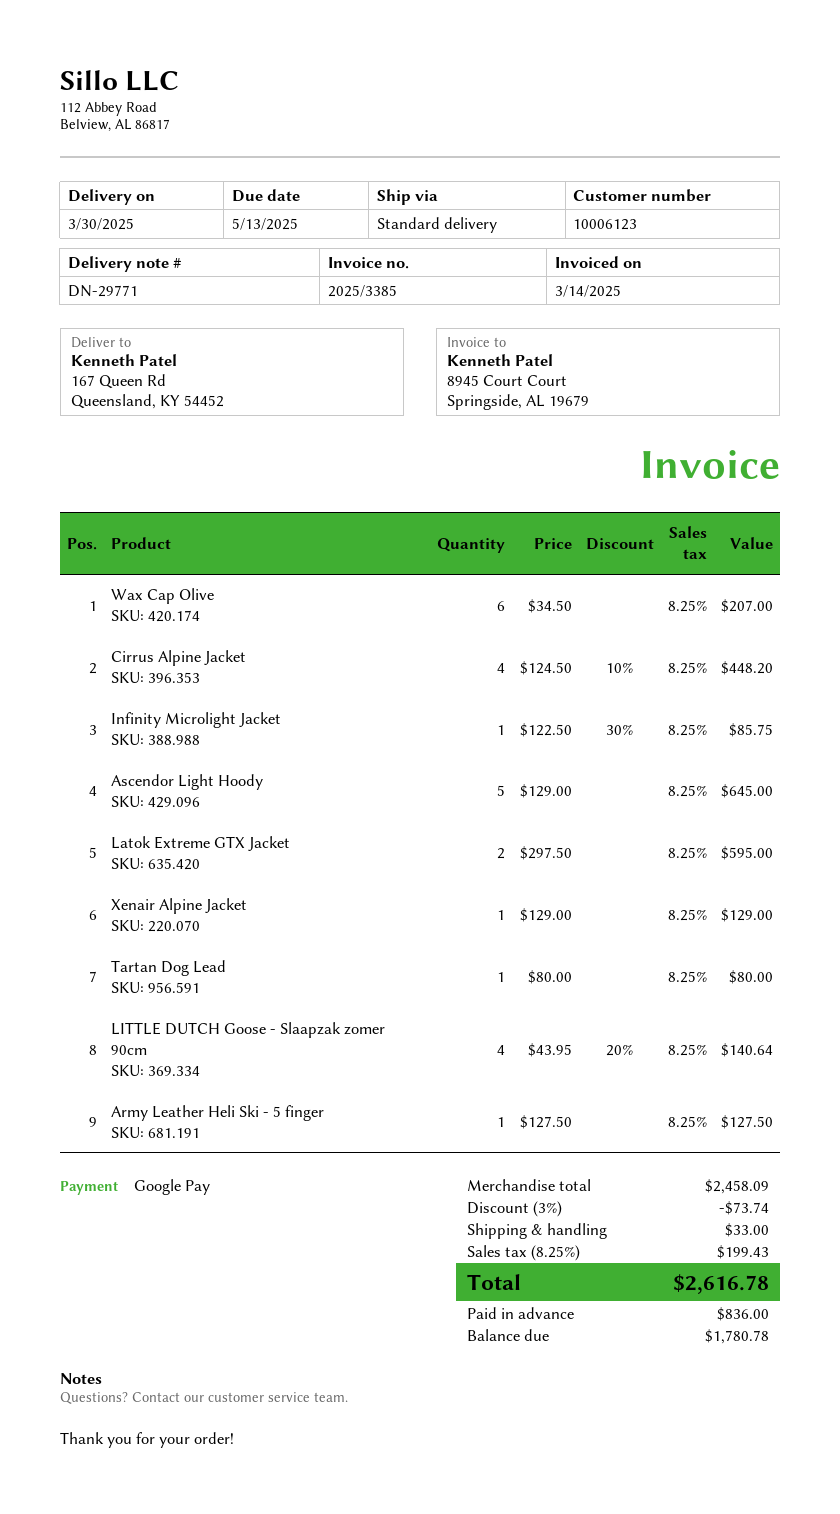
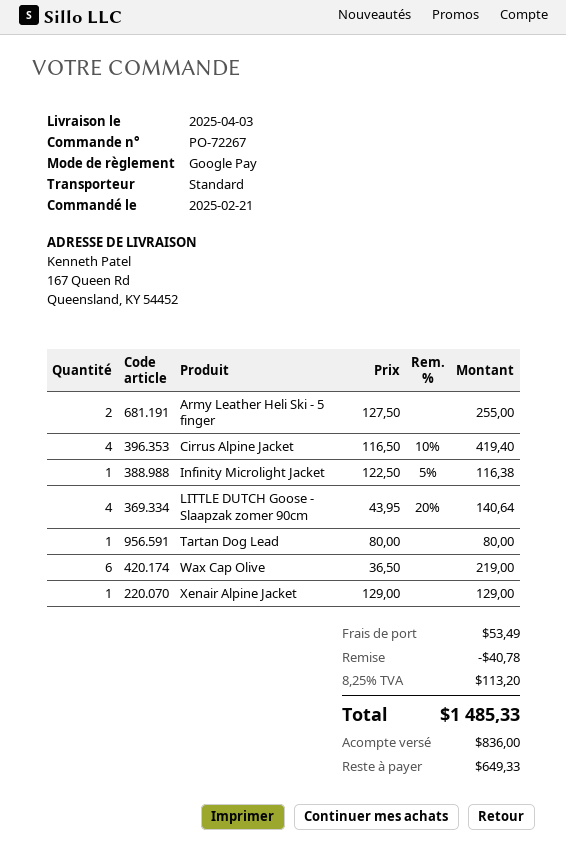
delivery date: 2025-03-30 -> 2025-04-03
Wax Cap Olive: 6 x 34.50 = 207.00 -> 6 x 36.50 = 219.00
Cirrus Alpine Jacket: 4 x 124.50 - 10% = 448.20 -> 4 x 116.50 - 10% = 419.40
Infinity Microlight Jacket: 1 x 122.50 - 30% = 85.75 -> 1 x 122.50 - 5% = 116.38
Ascendor Light Hoody: 5 x 129.00 = 645.00 -> none
Latok Extreme GTX Jacket: 2 x 297.50 = 595.00 -> none
Army Leather Heli Ski - 5 finger: 1 x 127.50 = 127.50 -> 2 x 127.50 = 255.00
discount: 73.74 -> 40.78
shipping: 33.00 -> 53.49
tax: 8.25% = 199.43 -> 8.25% = 113.20
total: 2616.78 -> 1485.33
balance: 1780.78 -> 649.33

